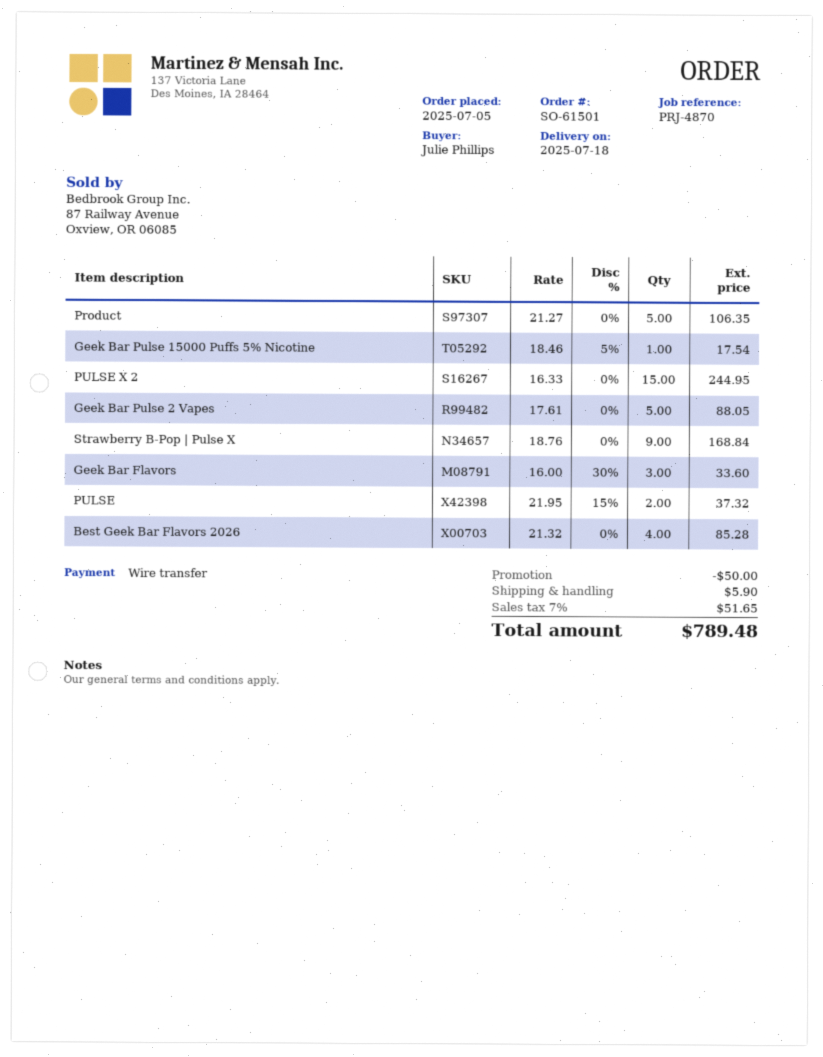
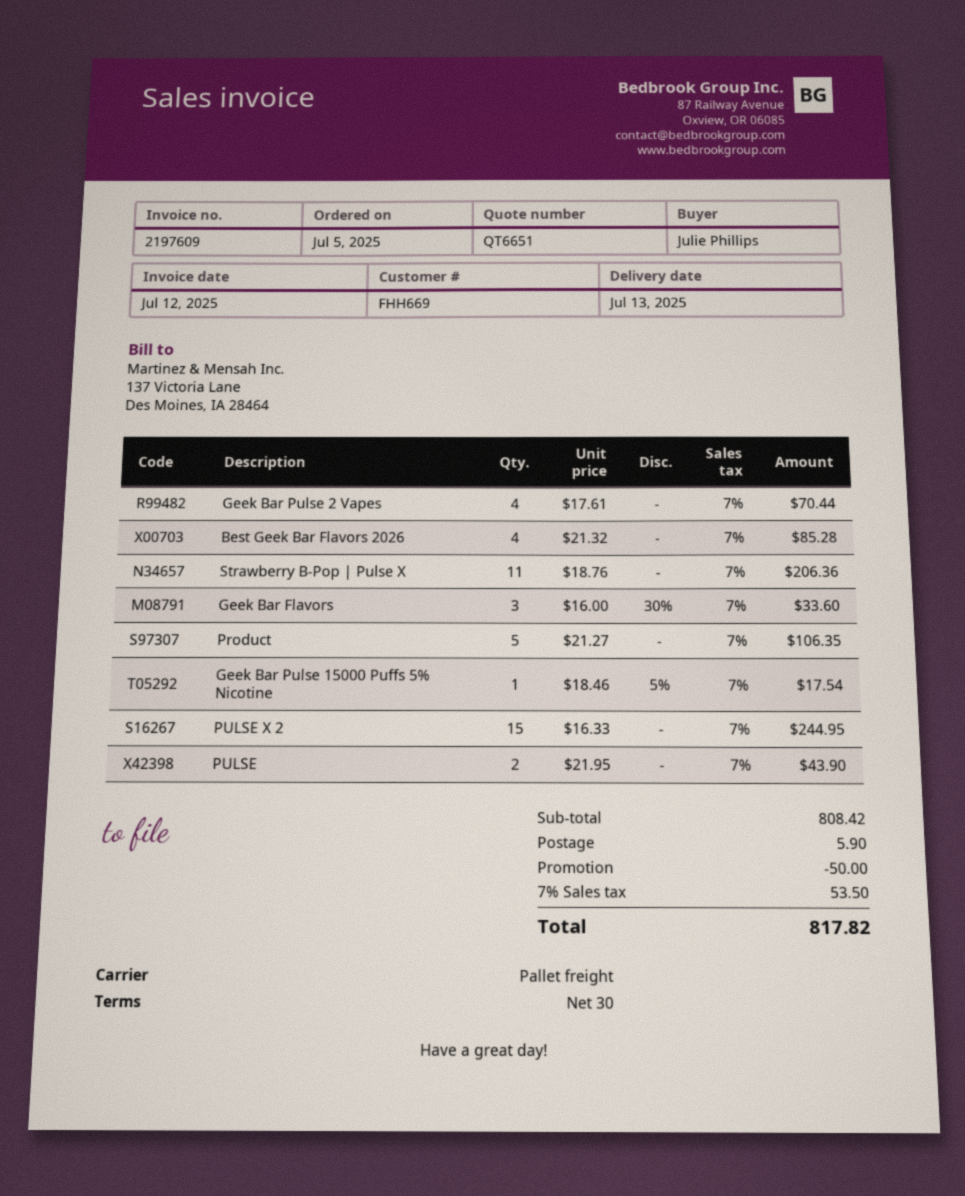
delivery date: 2025-07-18 -> 2025-07-13
Geek Bar Pulse 2 Vapes: 5 x 17.61 = 88.05 -> 4 x 17.61 = 70.44
Strawberry B-Pop | Pulse X: 9 x 18.76 = 168.84 -> 11 x 18.76 = 206.36
PULSE: 2 x 21.95 - 15% = 37.32 -> 2 x 21.95 = 43.90
tax: 7% = 51.65 -> 7% = 53.50
total: 789.48 -> 817.82

